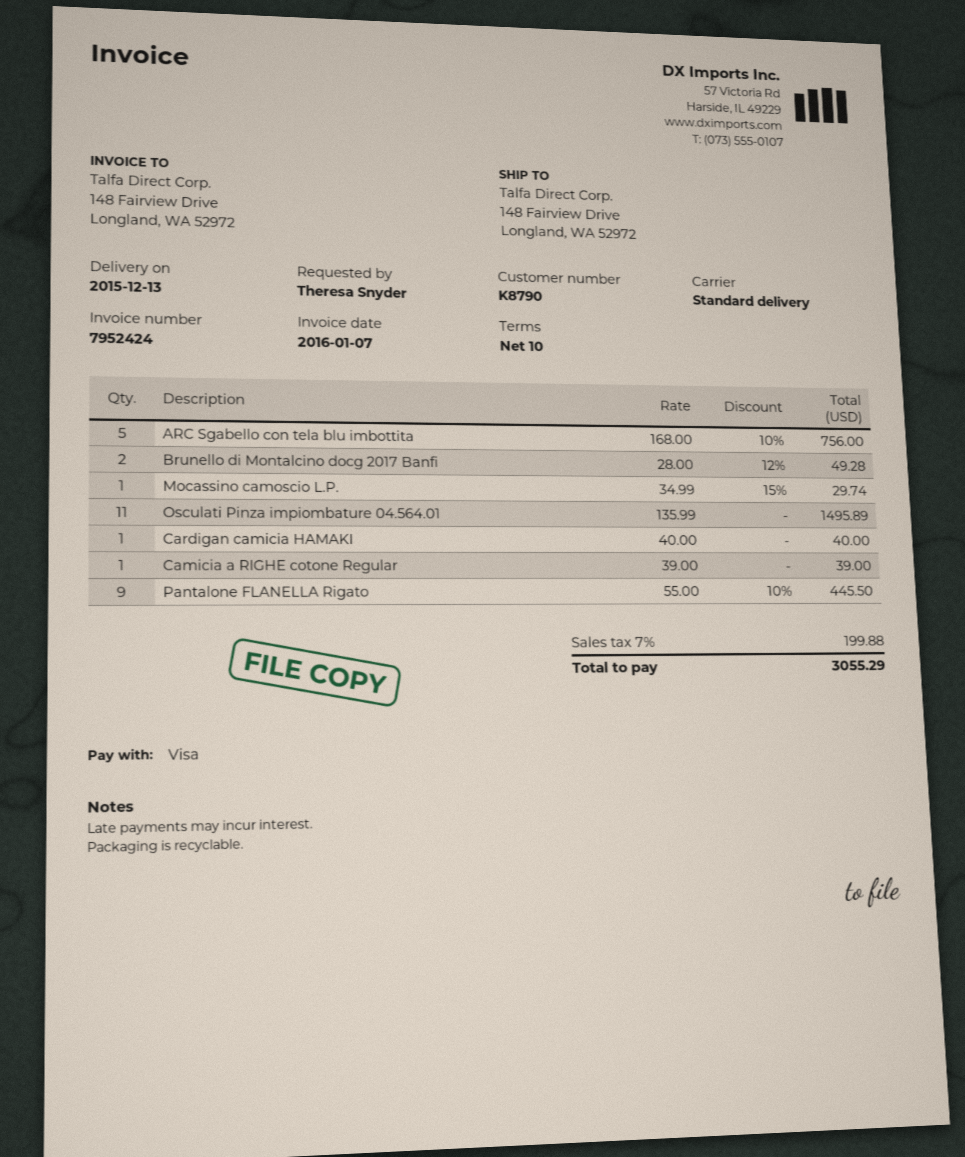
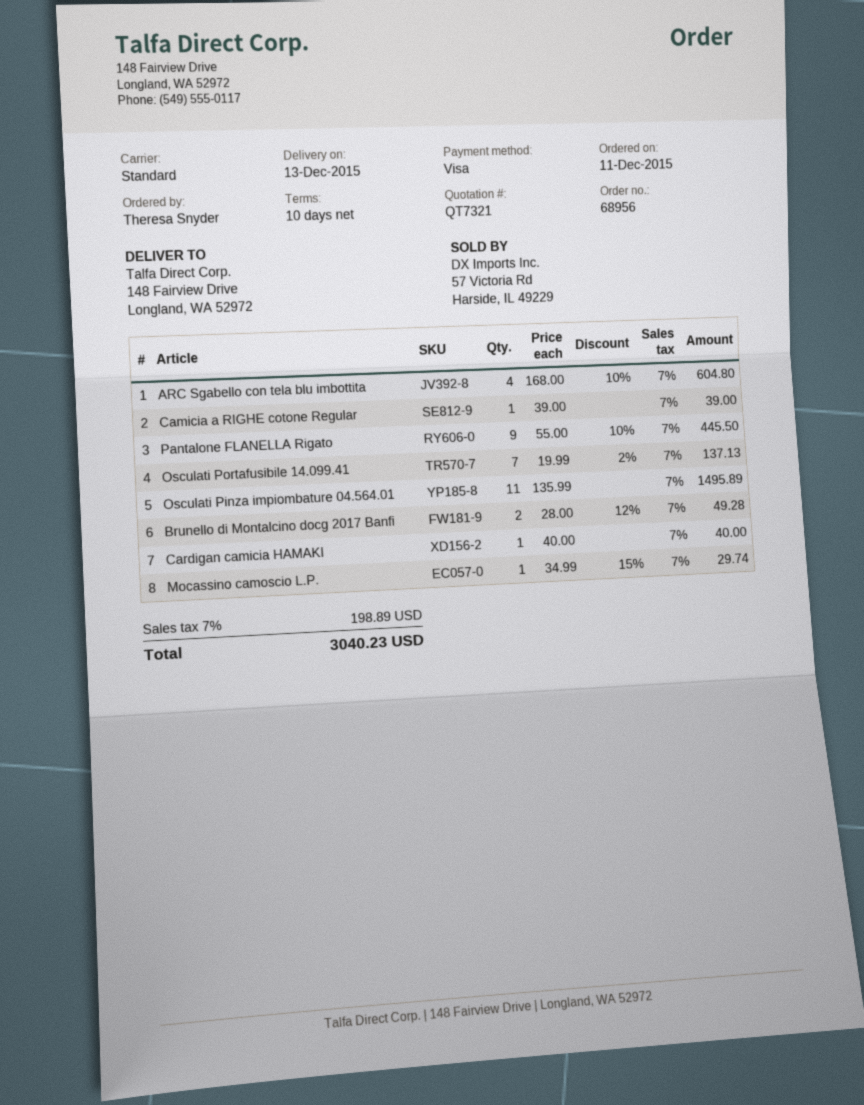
ARC Sgabello con tela blu imbottita: 5 x 168.00 - 10% = 756.00 -> 4 x 168.00 - 10% = 604.80
Osculati Portafusibile 14.099.41: none -> 7 x 19.99 - 2% = 137.13
tax: 7% = 199.88 -> 7% = 198.89
total: 3055.29 -> 3040.23

